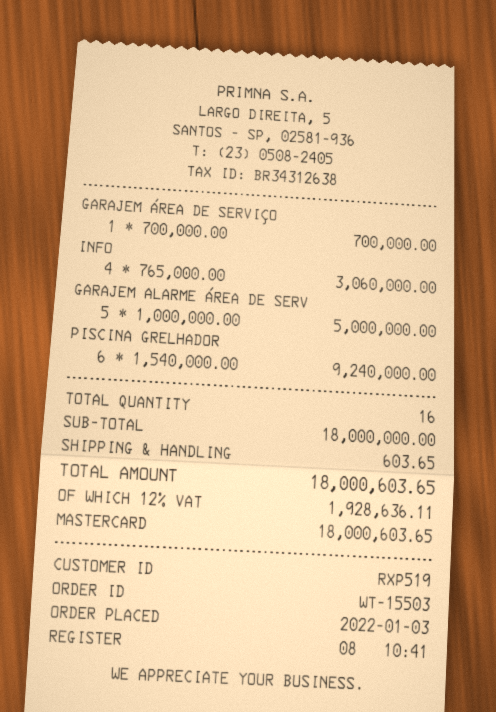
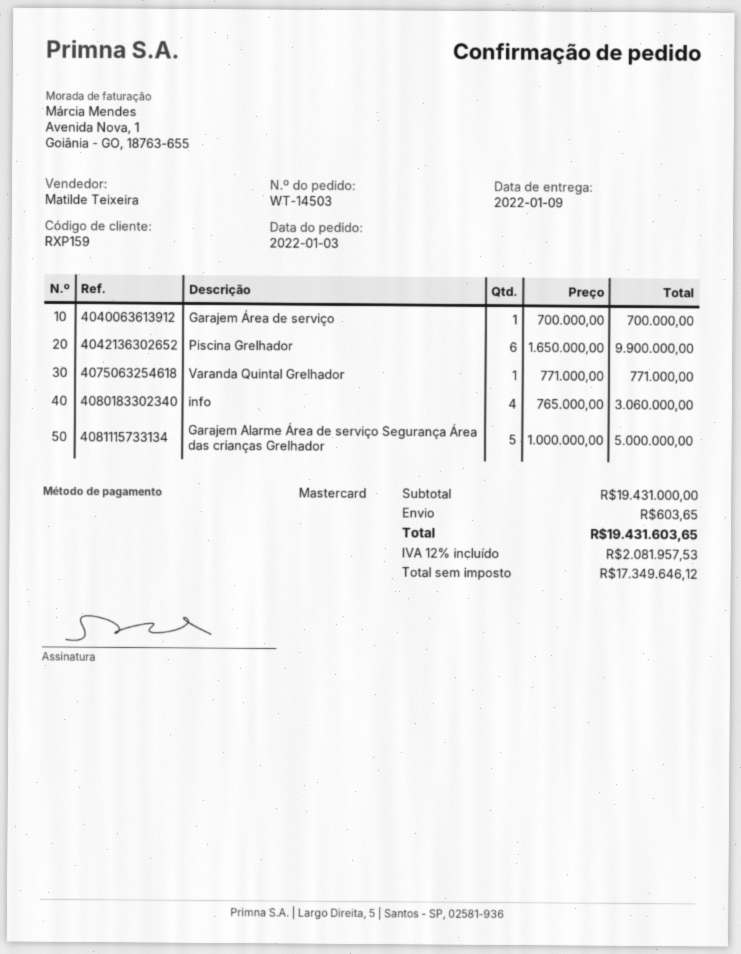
order number: WT-15503 -> WT-14503
customer number: RXP519 -> RXP159
PISCINA GRELHADOR: 6 x 1540000.00 = 9240000.00 -> 6 x 1650000.00 = 9900000.00
Varanda Quintal Grelhador: none -> 1 x 771000.00 = 771000.00
subtotal: 18000000.00 -> 19431000.00
tax: 12% = 1928636.11 -> 12% = 2081957.53
total: 18000603.65 -> 19431603.65

